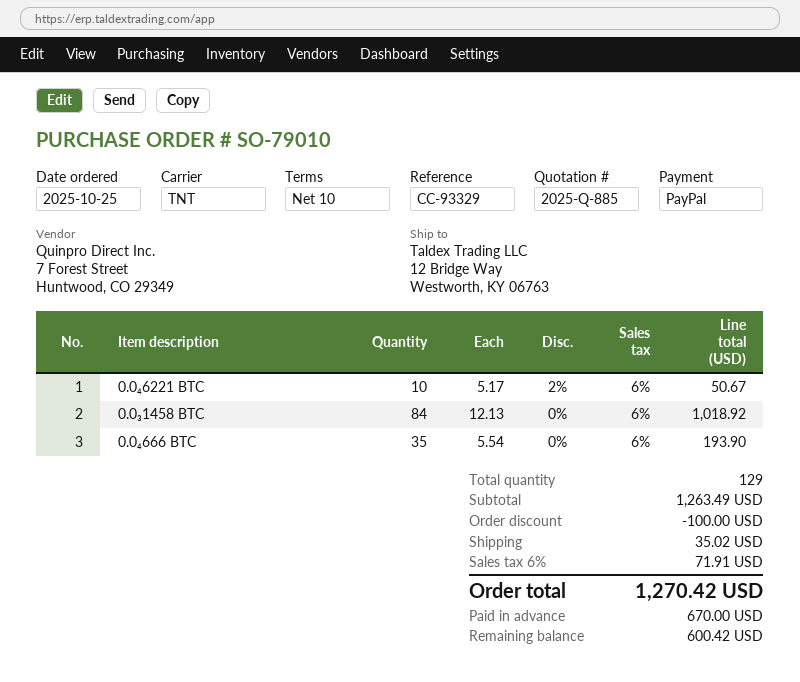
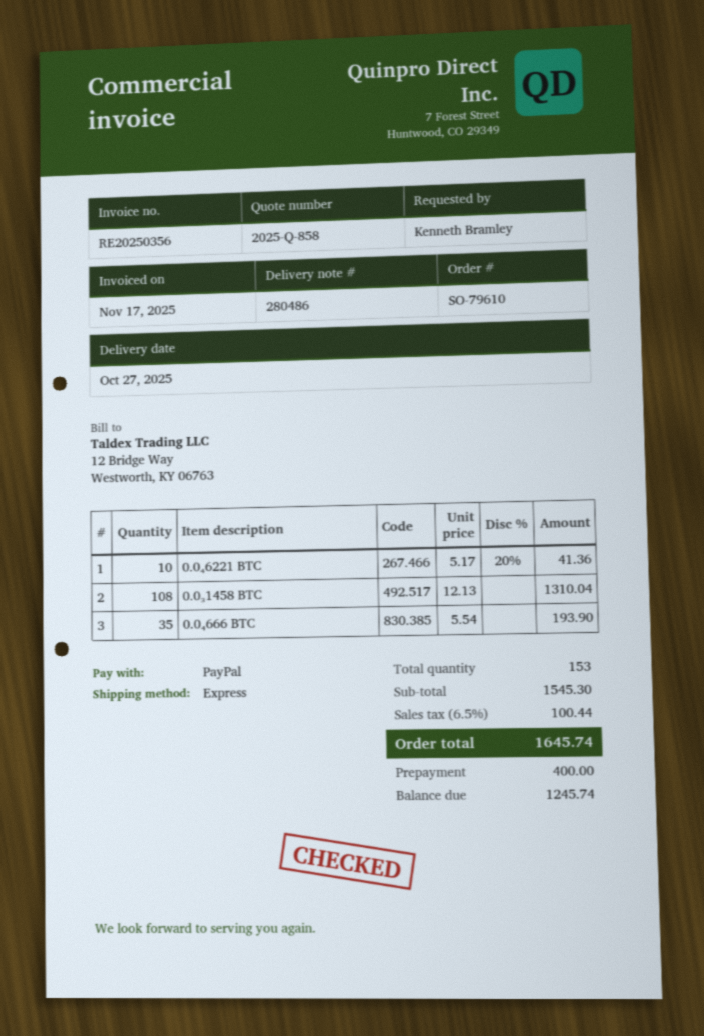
quote number: 2025-Q-885 -> 2025-Q-858
order number: SO-79010 -> SO-79610
shipping method: TNT -> express
0.0₄6221 BTC: 10 x 5.17 - 2% = 50.67 -> 10 x 5.17 - 20% = 41.36
0.0₃1458 BTC: 84 x 12.13 = 1018.92 -> 108 x 12.13 = 1310.04
total quantity: 129 -> 153
subtotal: 1263.49 -> 1545.30
discount: 100.00 -> none
shipping: 35.02 -> none
tax: 6% = 71.91 -> 6.5% = 100.44
total: 1270.42 -> 1645.74
deposit: 670.00 -> 400.00
balance: 600.42 -> 1245.74

